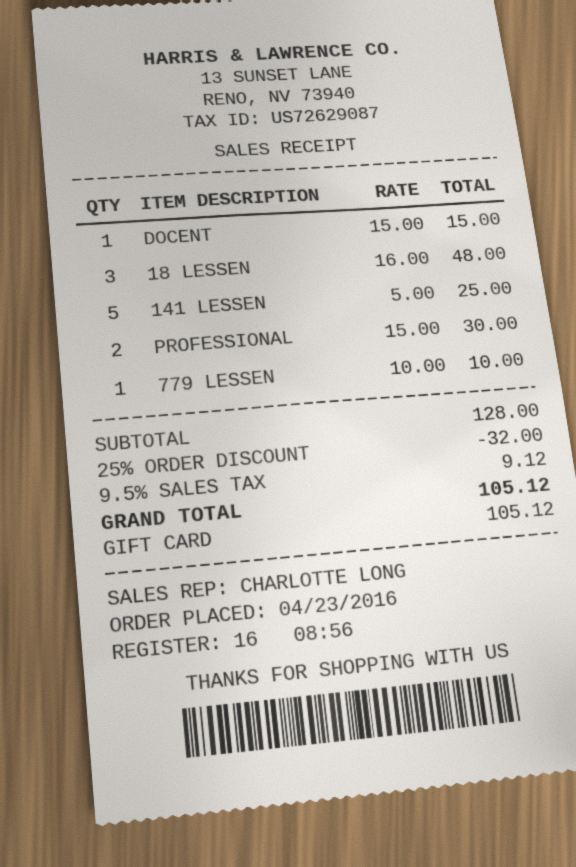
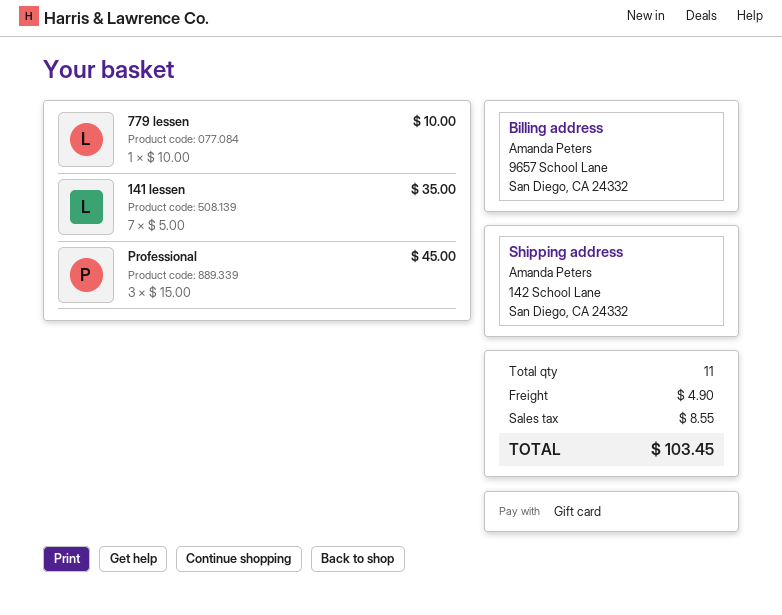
DOCENT: 1 x 15.00 = 15.00 -> none
18 LESSEN: 3 x 16.00 = 48.00 -> none
141 LESSEN: 5 x 5.00 = 25.00 -> 7 x 5.00 = 35.00
PROFESSIONAL: 2 x 15.00 = 30.00 -> 3 x 15.00 = 45.00
discount: 25% = 32.00 -> none
shipping: none -> 4.90
tax: 9.12 -> 8.55
total: 105.12 -> 103.45

